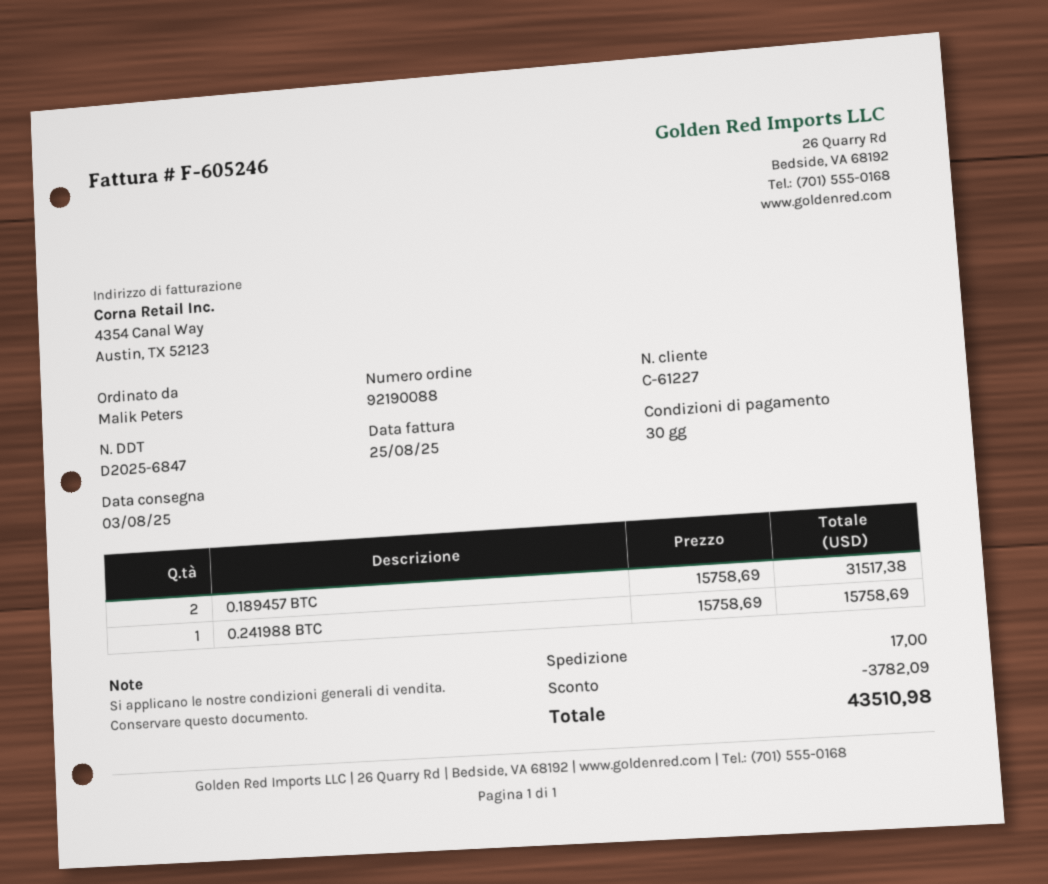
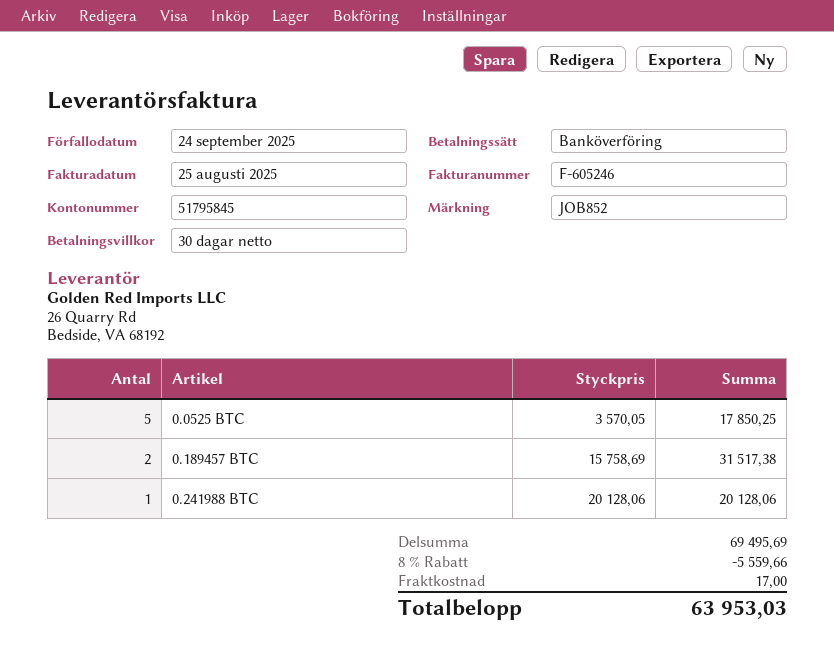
0.241988 BTC: 1 x 15758.69 = 15758.69 -> 1 x 20128.06 = 20128.06
0.0525 BTC: none -> 5 x 3570.05 = 17850.25
discount: 3782.09 -> 5559.66
total: 43510.98 -> 63953.03

